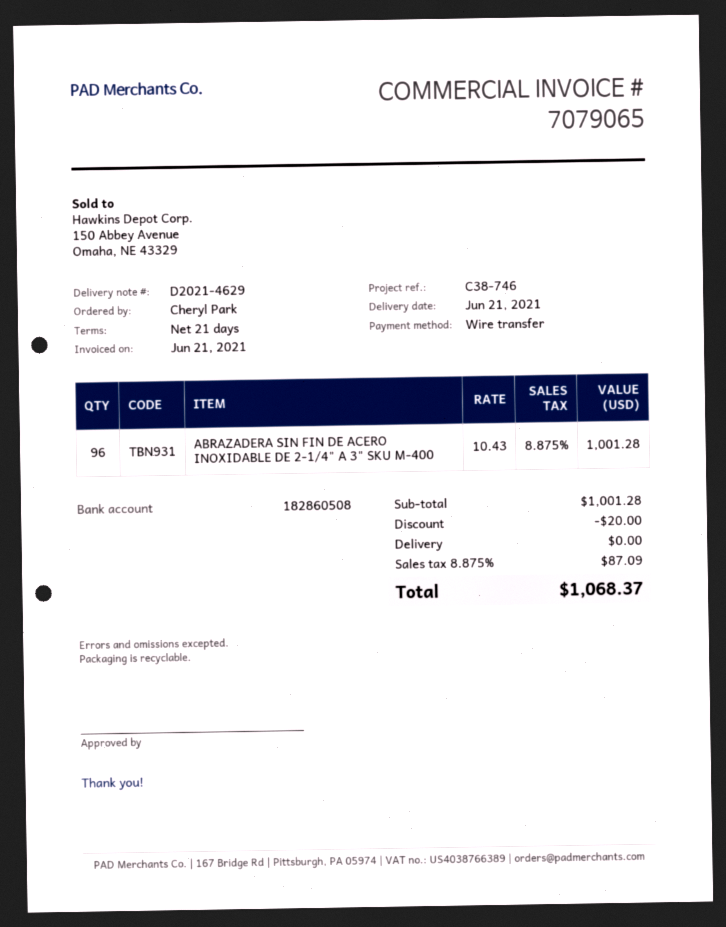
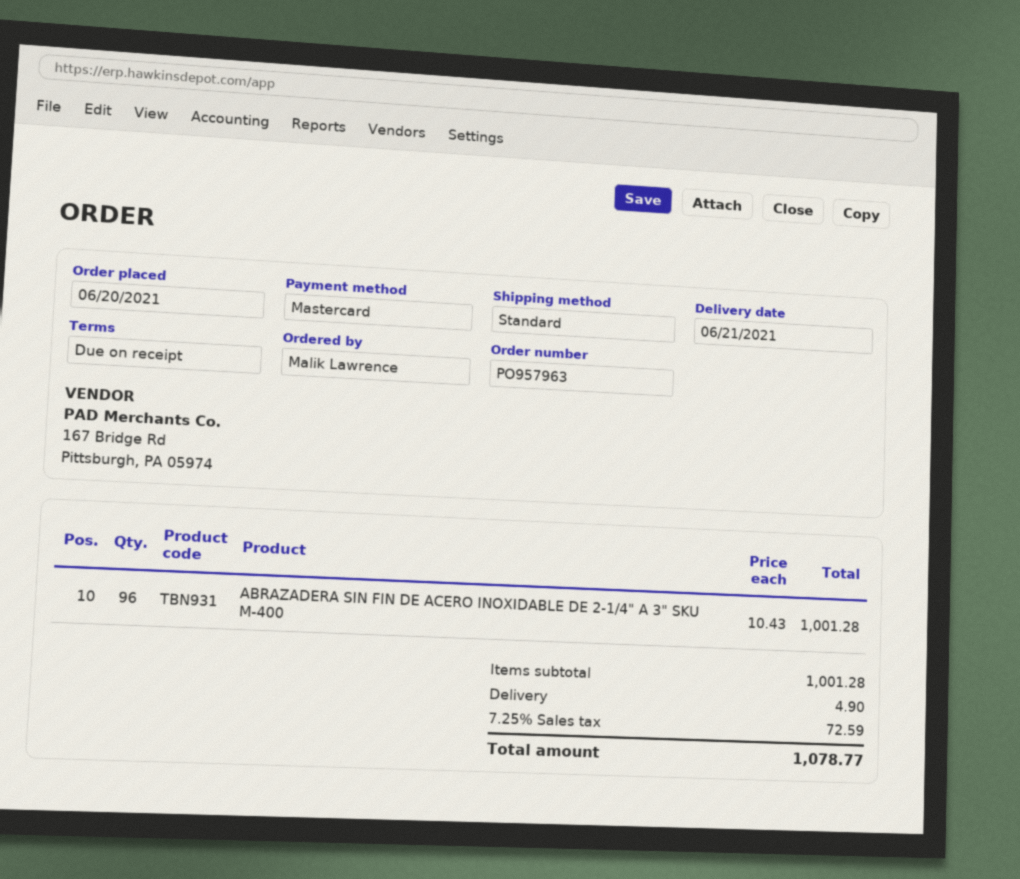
payment terms: 21 days -> on receipt
ordered by: Cheryl Park -> Malik Lawrence
payment method: bank transfer -> Mastercard
discount: 20.00 -> none
shipping: 0.00 -> 4.90
tax: 8.875% = 87.09 -> 7.25% = 72.59
total: 1068.37 -> 1078.77

